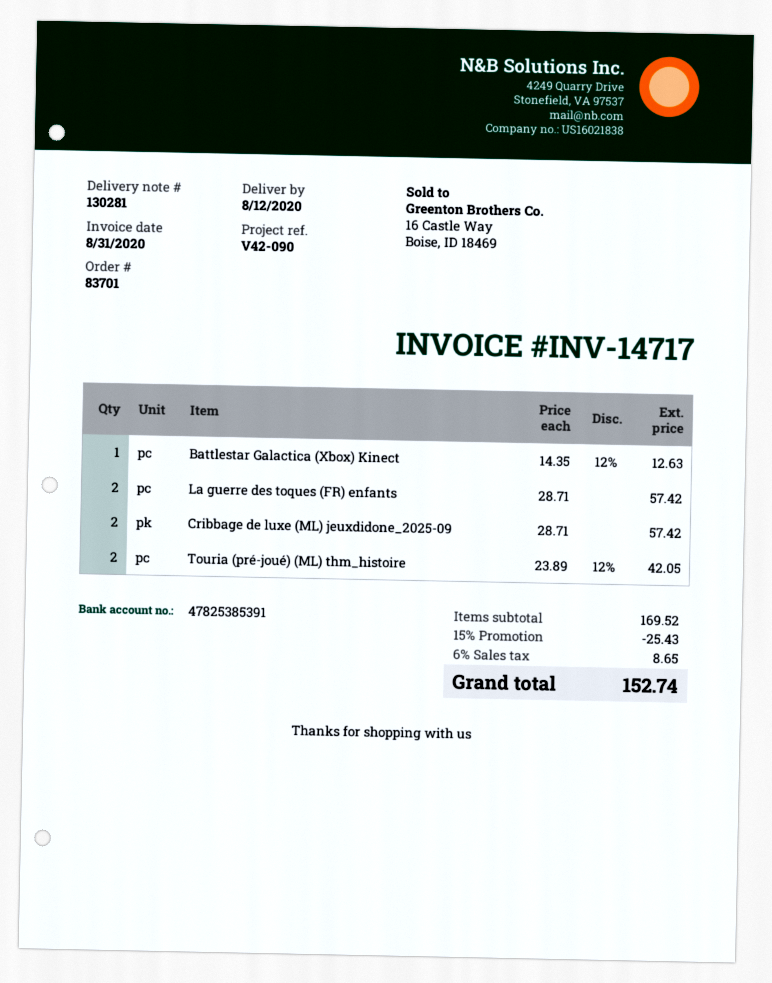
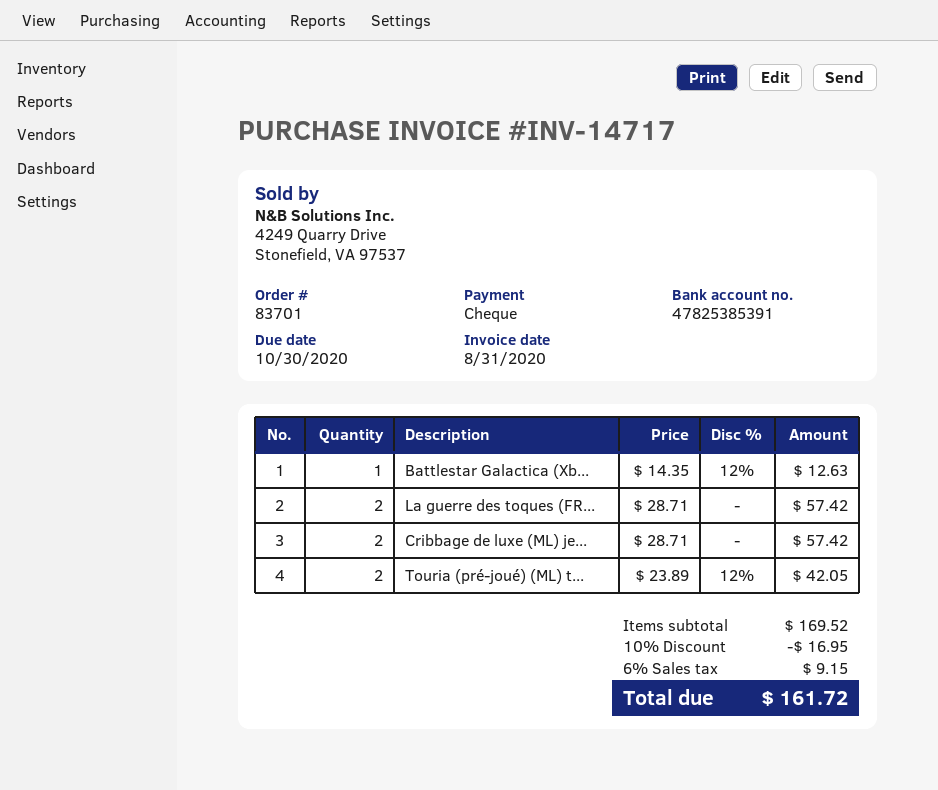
discount: 15% = 25.43 -> 10% = 16.95
tax: 6% = 8.65 -> 6% = 9.15
total: 152.74 -> 161.72

